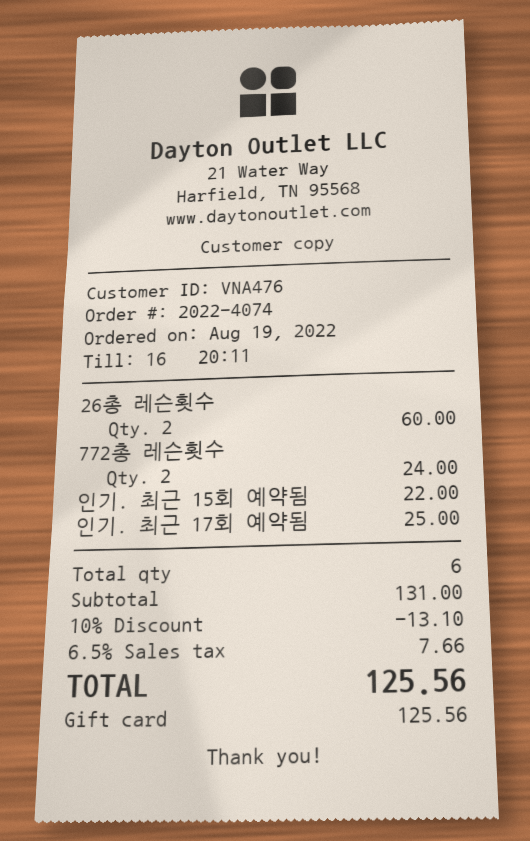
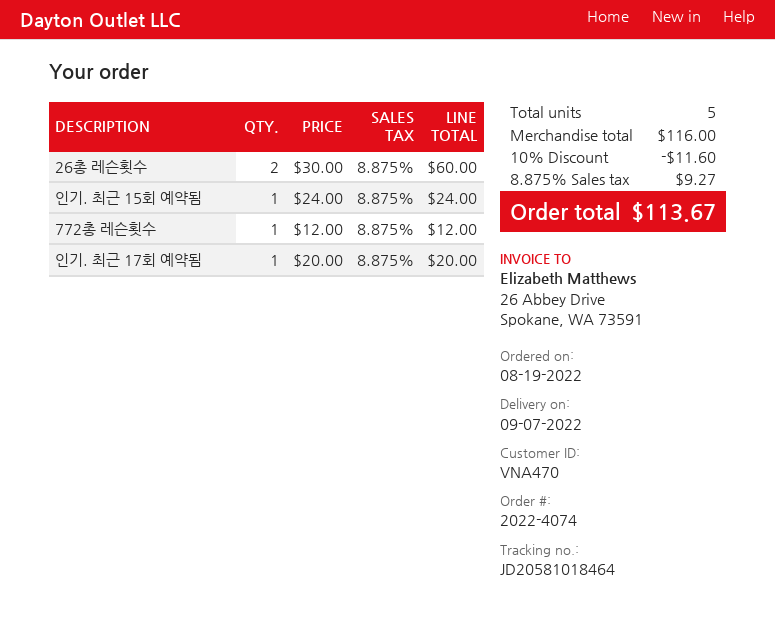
customer number: VNA476 -> VNA470
772총 레슨횟수: 2 for 24.00 -> 1 for 12.00
인기. 최근 15회 예약됨: 1 for 22.00 -> 1 for 24.00
인기. 최근 17회 예약됨: 1 for 25.00 -> 1 for 20.00
total quantity: 6 -> 5
subtotal: 131.00 -> 116.00
discount: 10% = 13.10 -> 10% = 11.60
tax: 6.5% = 7.66 -> 8.875% = 9.27
total: 125.56 -> 113.67

